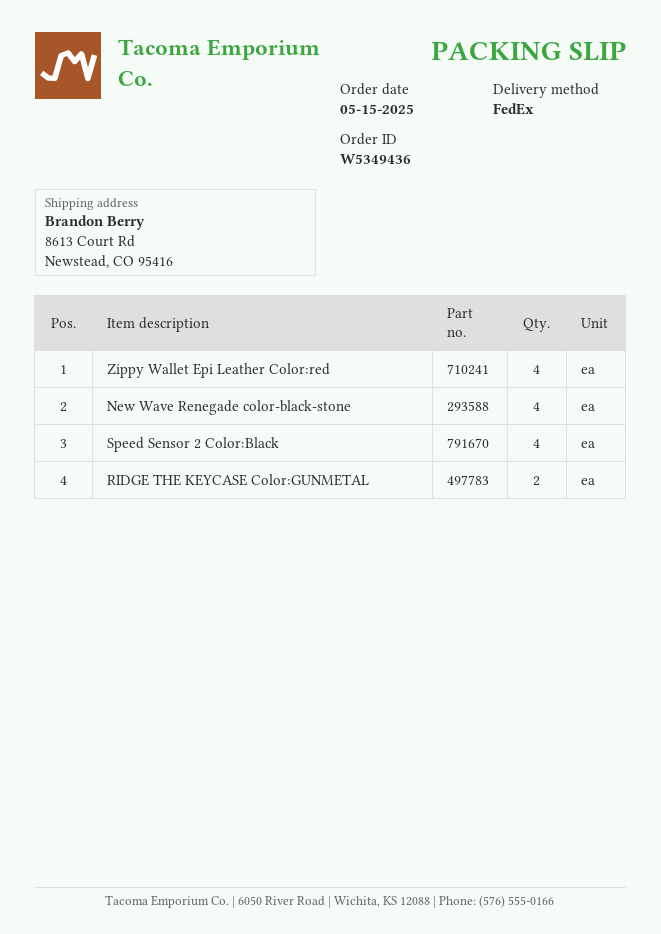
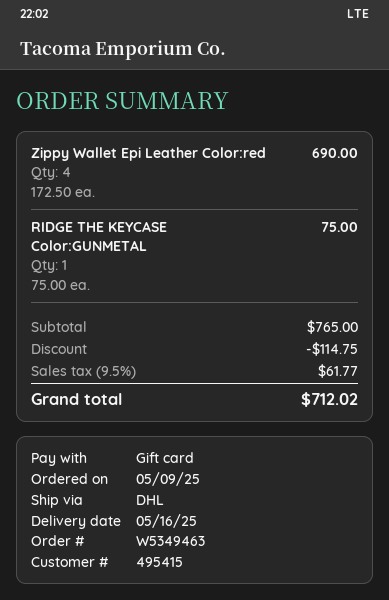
order number: W5349436 -> W5349463
order date: 2025-05-15 -> 2025-05-09
shipping method: FedEx -> DHL
New Wave Renegade color-black-stone: 4 -> none
Speed Sensor 2 Color:Black: 4 -> none
RIDGE THE KEYCASE Color:GUNMETAL: 2 -> 1

